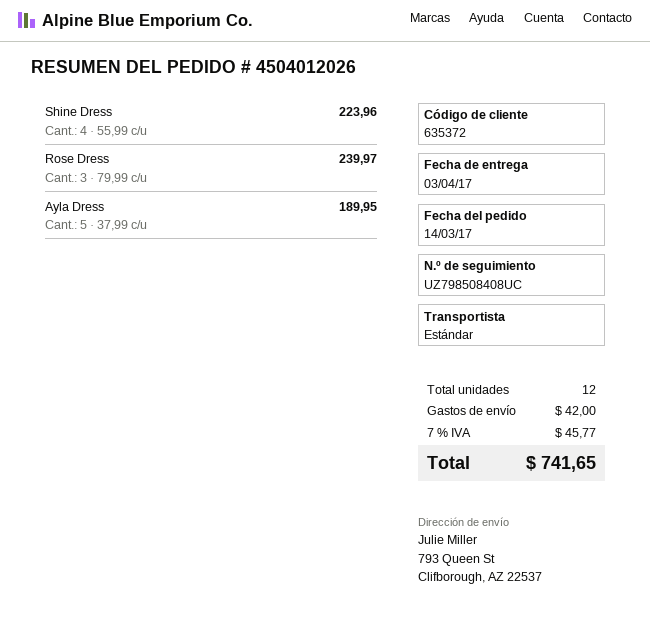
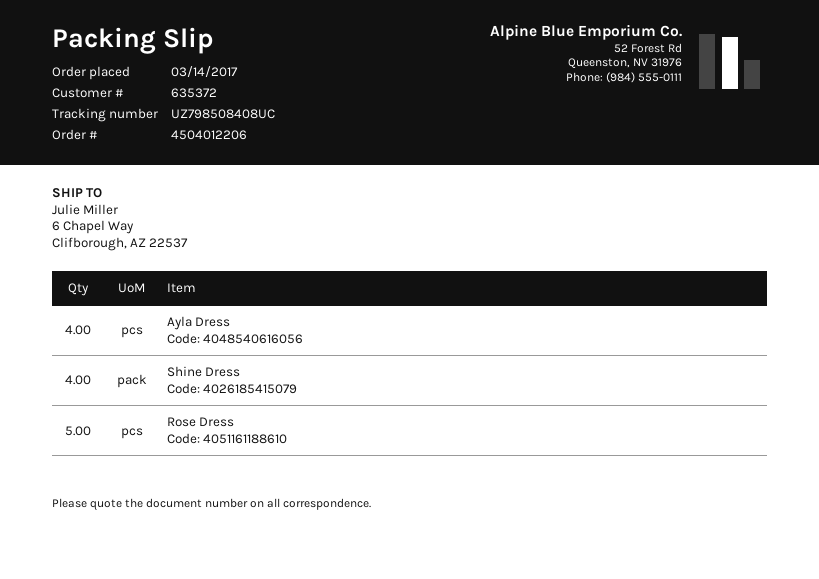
order number: 4504012026 -> 4504012206
ship to: 793 Queen St, Clifborough, AZ 22537 -> 6 Chapel Way, Clifborough, AZ 22537
Rose Dress: 3 -> 5
Ayla Dress: 5 -> 4

